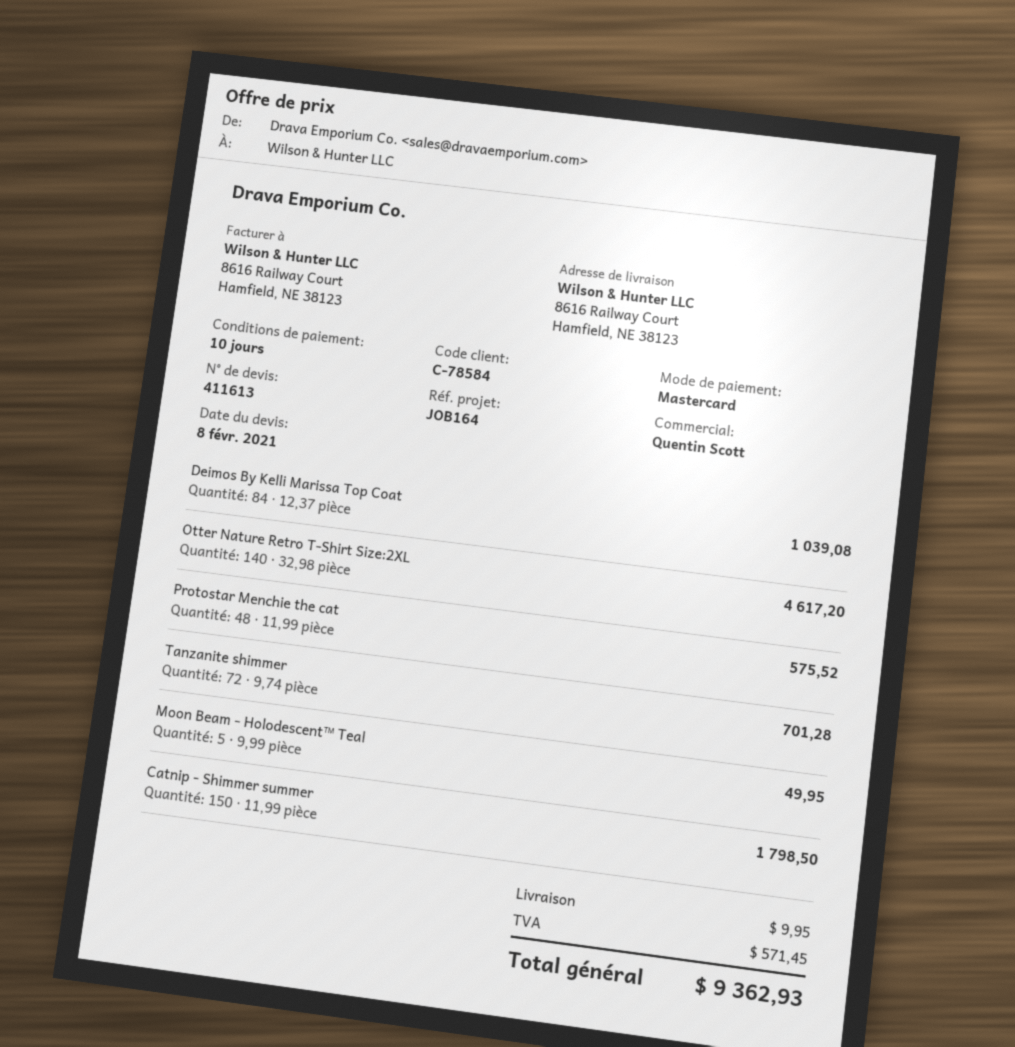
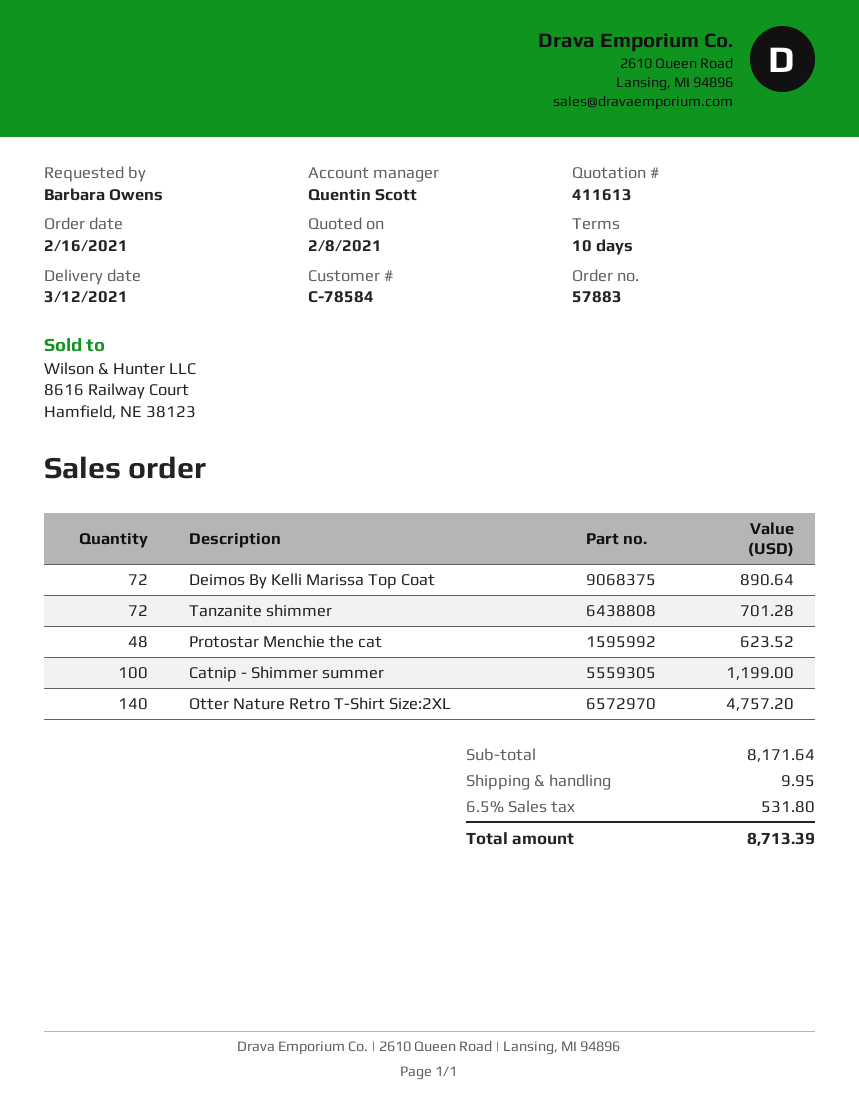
Deimos By Kelli Marissa Top Coat: 84 for 1039.08 -> 72 for 890.64
Otter Nature Retro T-Shirt Size:2XL: 140 for 4617.20 -> 140 for 4757.20
Protostar Menchie the cat: 48 for 575.52 -> 48 for 623.52
Moon Beam - Holodescent™ Teal: 5 for 49.95 -> none
Catnip - Shimmer summer: 150 for 1798.50 -> 100 for 1199.00
tax: 571.45 -> 531.80
total: 9362.93 -> 8713.39

